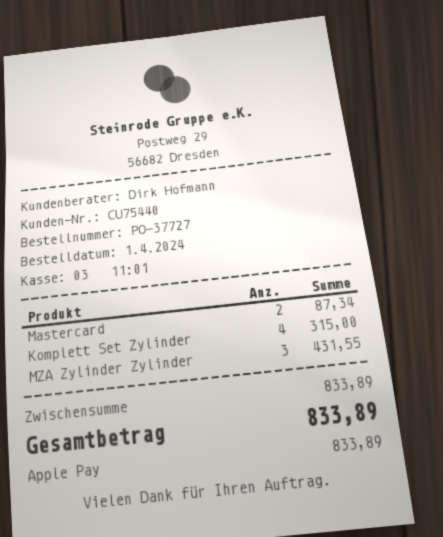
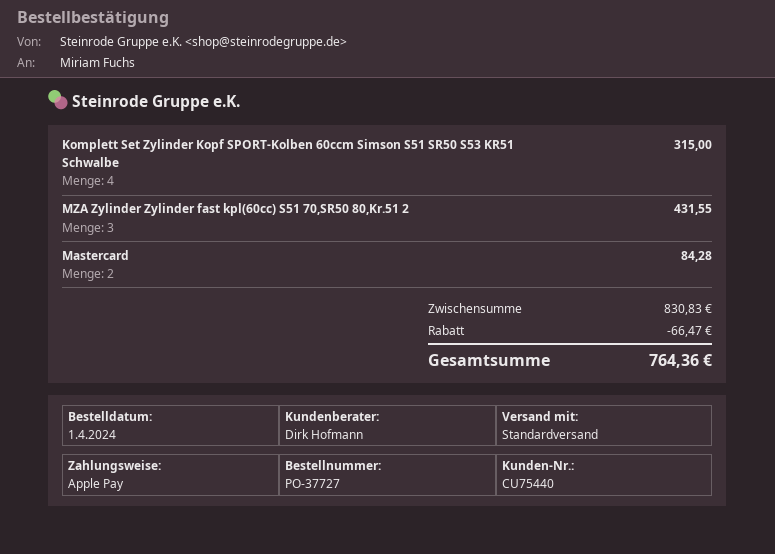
Mastercard: 2 for 87.34 -> 2 for 84.28
subtotal: 833.89 -> 830.83
discount: none -> 66.47
total: 833.89 -> 764.36

